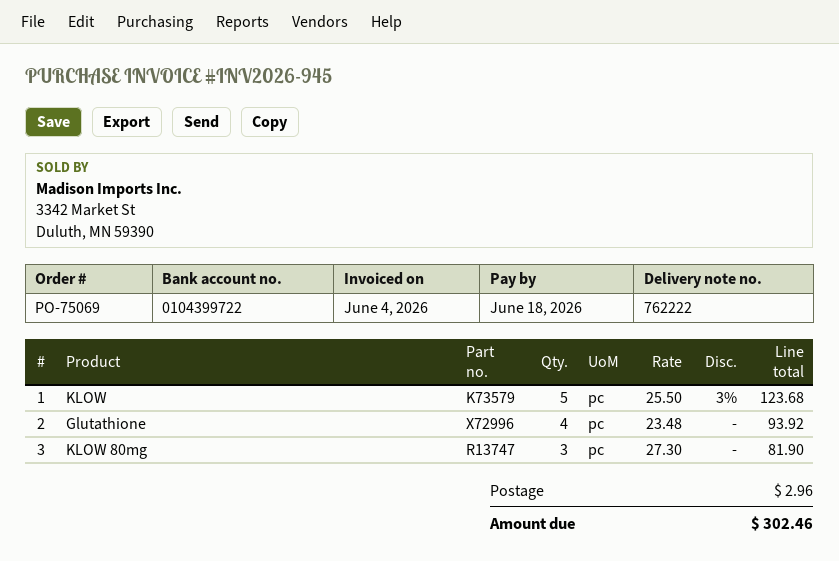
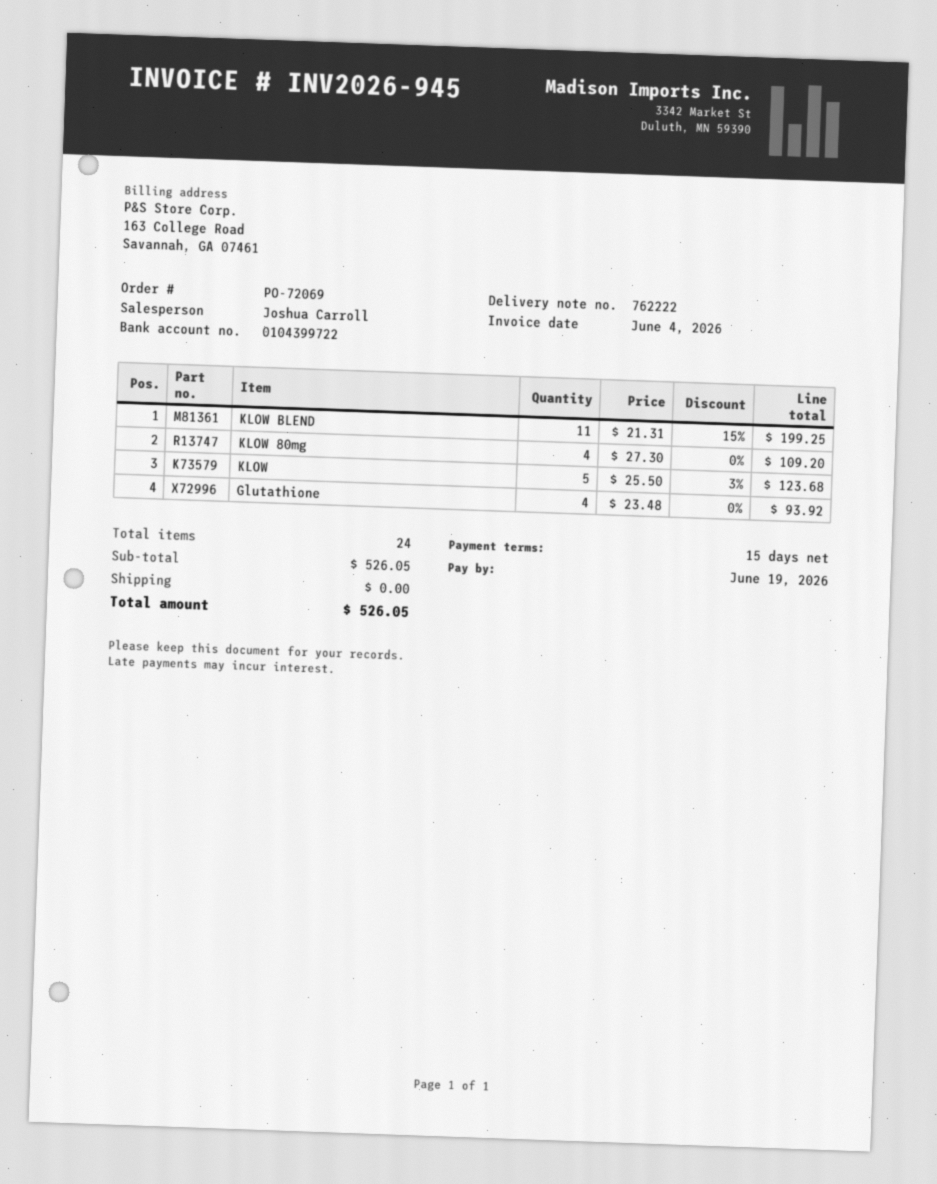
order number: PO-75069 -> PO-72069
due date: 2026-06-18 -> 2026-06-19
KLOW 80mg: 3 x 27.30 = 81.90 -> 4 x 27.30 = 109.20
KLOW BLEND: none -> 11 x 21.31 - 15% = 199.25
shipping: 2.96 -> 0.00
total: 302.46 -> 526.05

